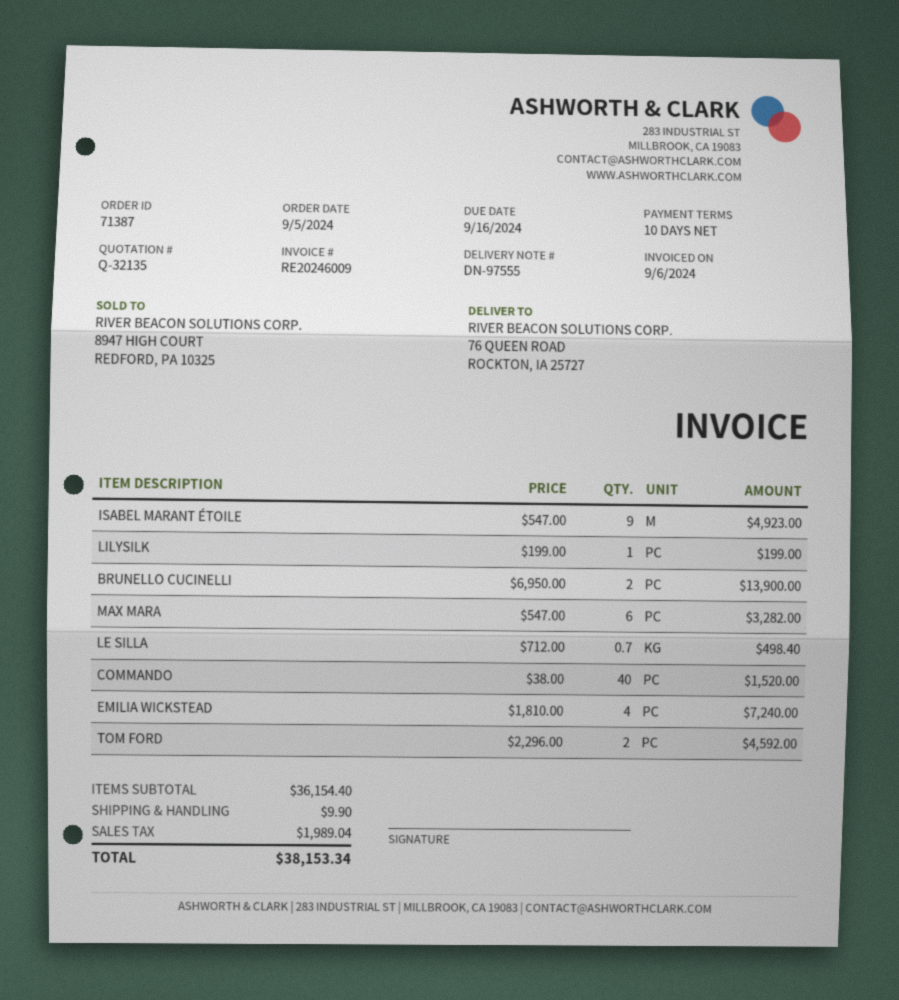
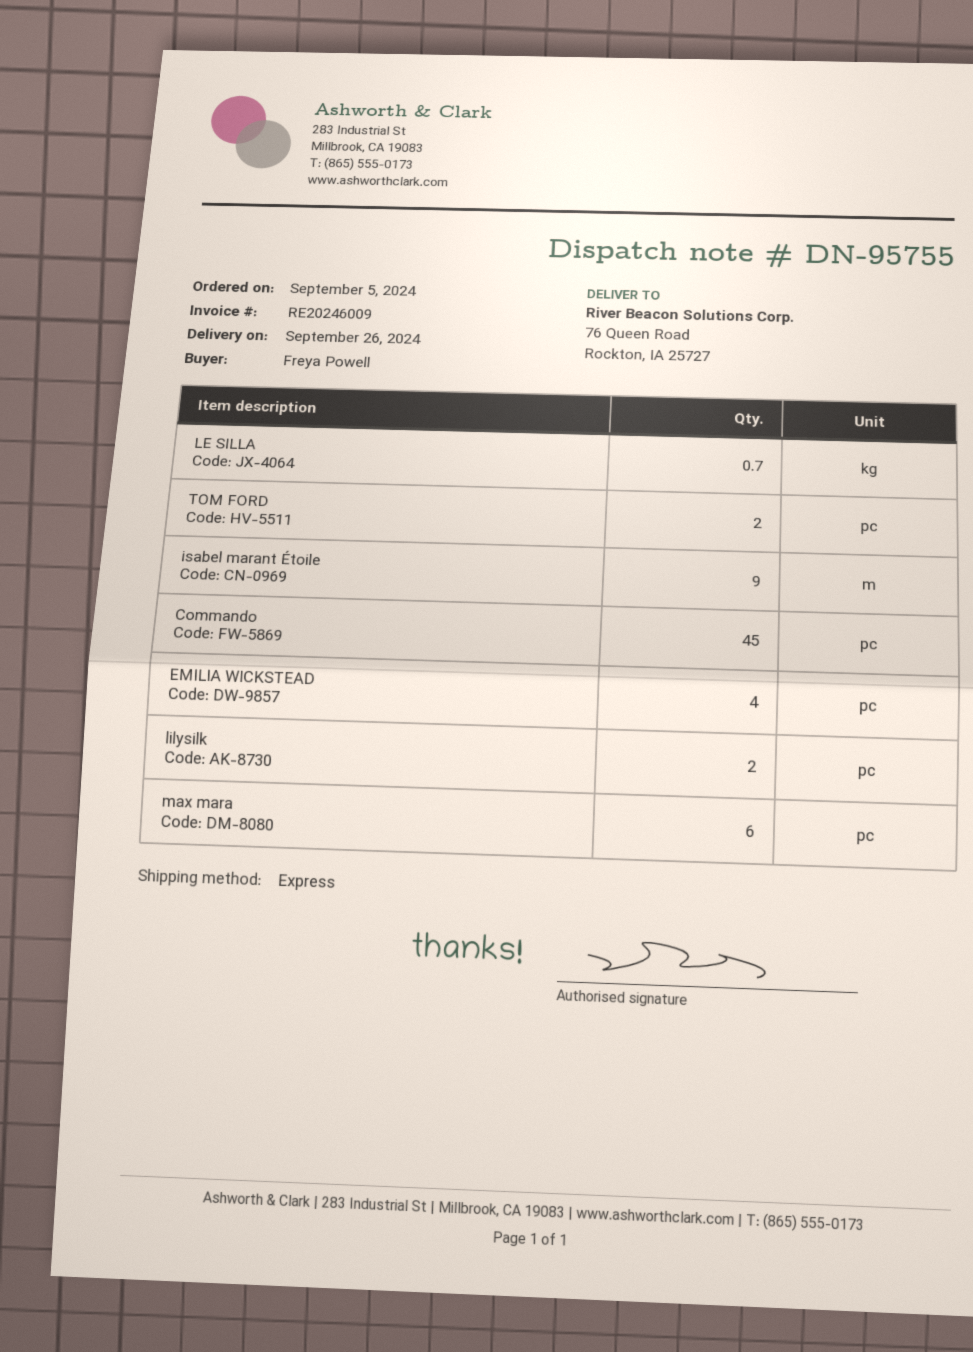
delivery note number: DN-97555 -> DN-95755
LILYSILK: 1 -> 2
BRUNELLO CUCINELLI: 2 -> none
COMMANDO: 40 -> 45

